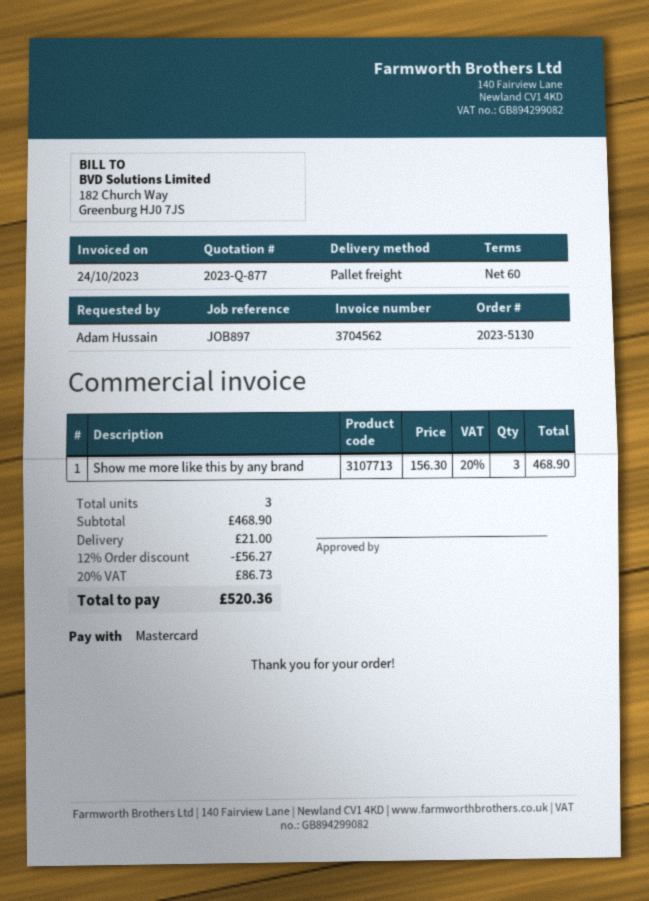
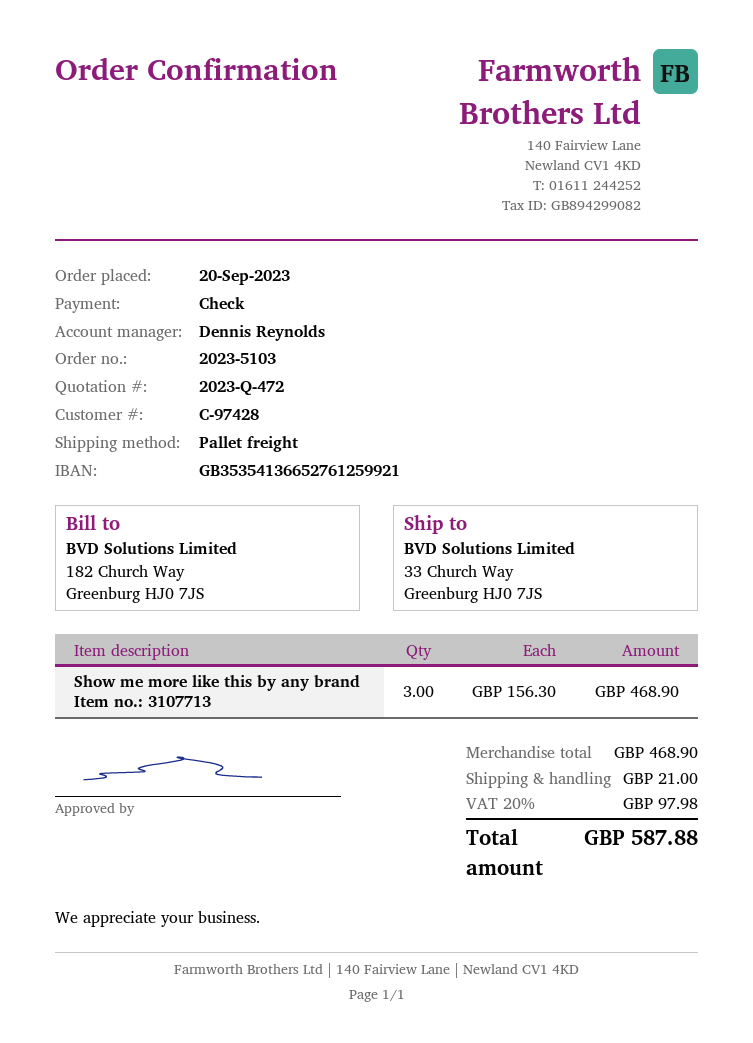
quote number: 2023-Q-877 -> 2023-Q-472
order number: 2023-5130 -> 2023-5103
payment method: Mastercard -> cheque
discount: 12% = 56.27 -> none
tax: 20% = 86.73 -> 20% = 97.98
total: 520.36 -> 587.88

